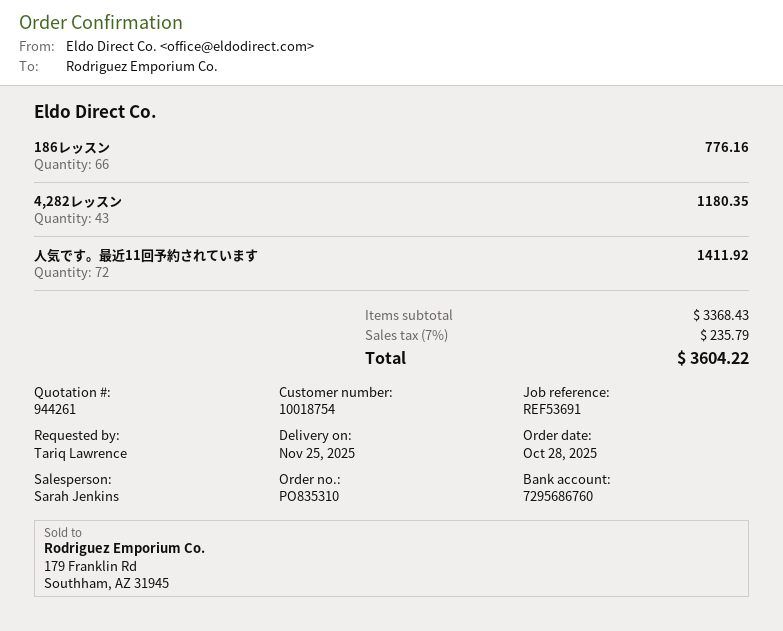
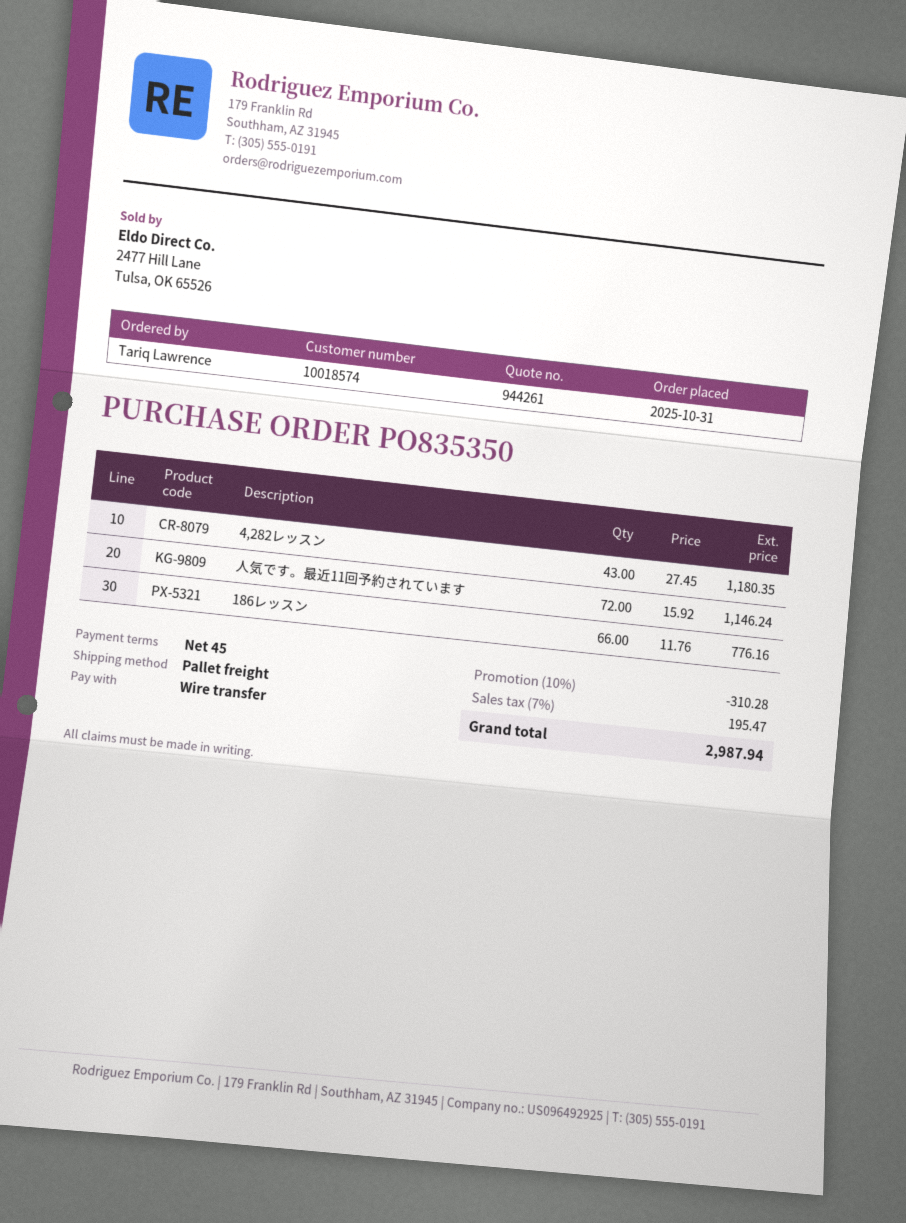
order number: PO835310 -> PO835350
order date: 2025-10-28 -> 2025-10-31
customer number: 10018754 -> 10018574
人気です。最近11回予約されています: 72 for 1411.92 -> 72 for 1146.24
discount: none -> 10% = 310.28
tax: 7% = 235.79 -> 7% = 195.47
total: 3604.22 -> 2987.94

